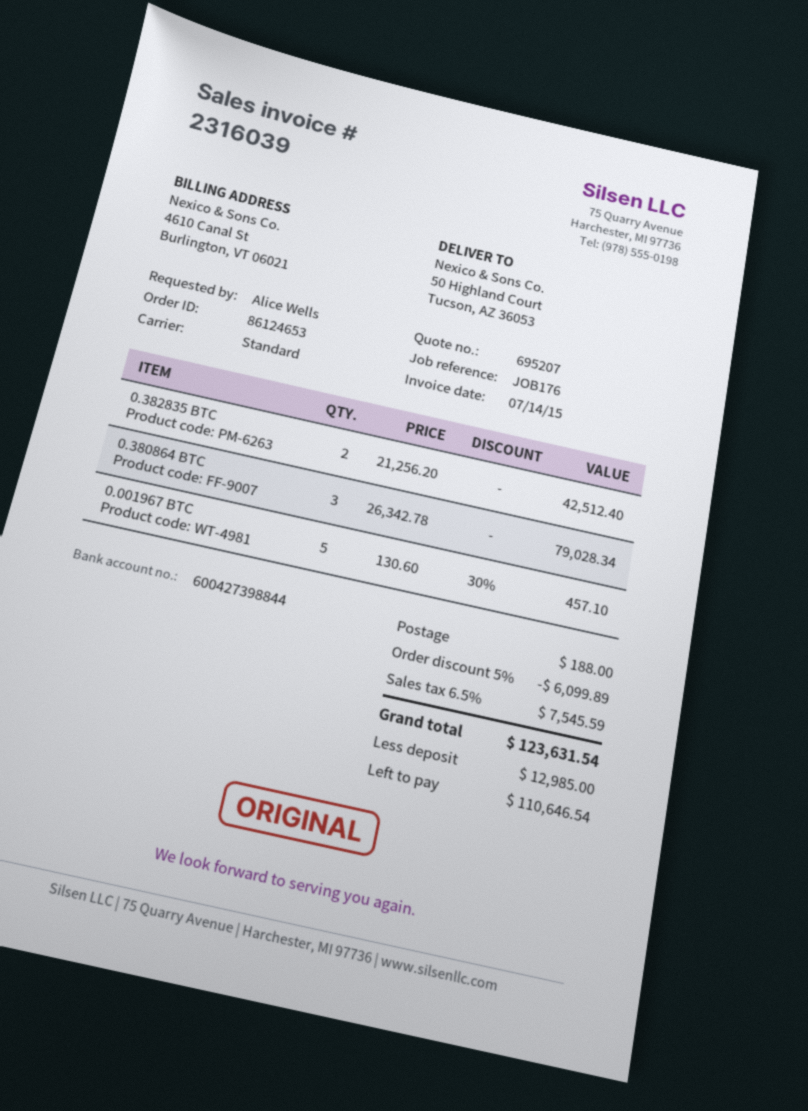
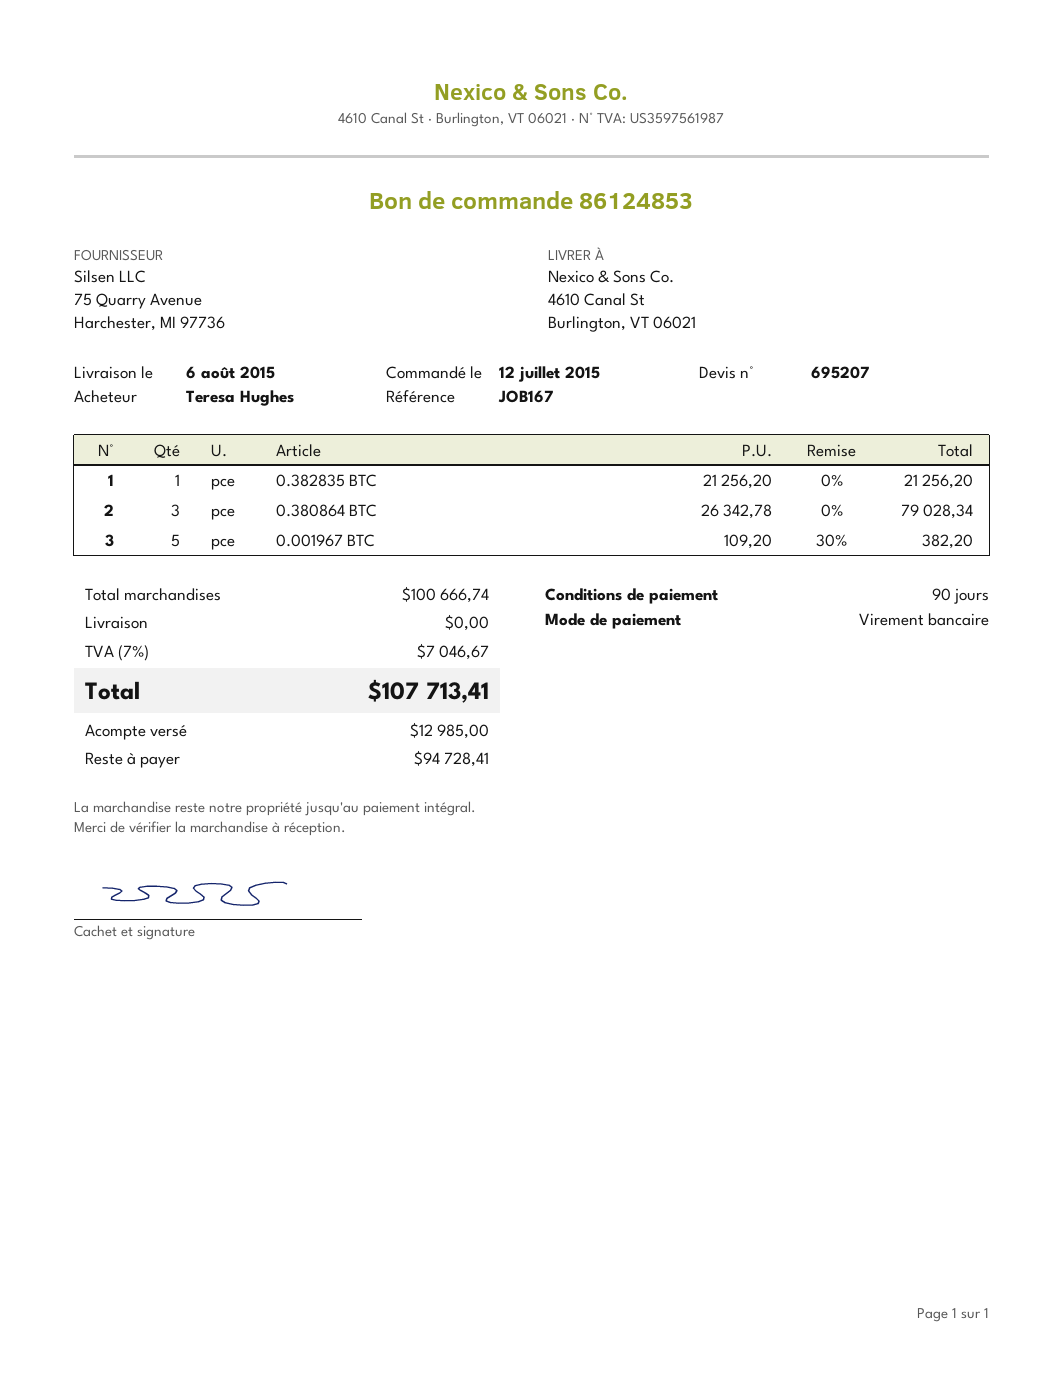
order number: 86124653 -> 86124853
reference: JOB176 -> JOB167
ordered by: Alice Wells -> Teresa Hughes
ship to: 50 Highland Court, Tucson, AZ 36053 -> 4610 Canal St, Burlington, VT 06021
0.382835 BTC: 2 x 21256.20 = 42512.40 -> 1 x 21256.20 = 21256.20
0.001967 BTC: 5 x 130.60 - 30% = 457.10 -> 5 x 109.20 - 30% = 382.20
discount: 5% = 6099.89 -> none
shipping: 188.00 -> 0.00
tax: 6.5% = 7545.59 -> 7% = 7046.67
total: 123631.54 -> 107713.41
balance: 110646.54 -> 94728.41

